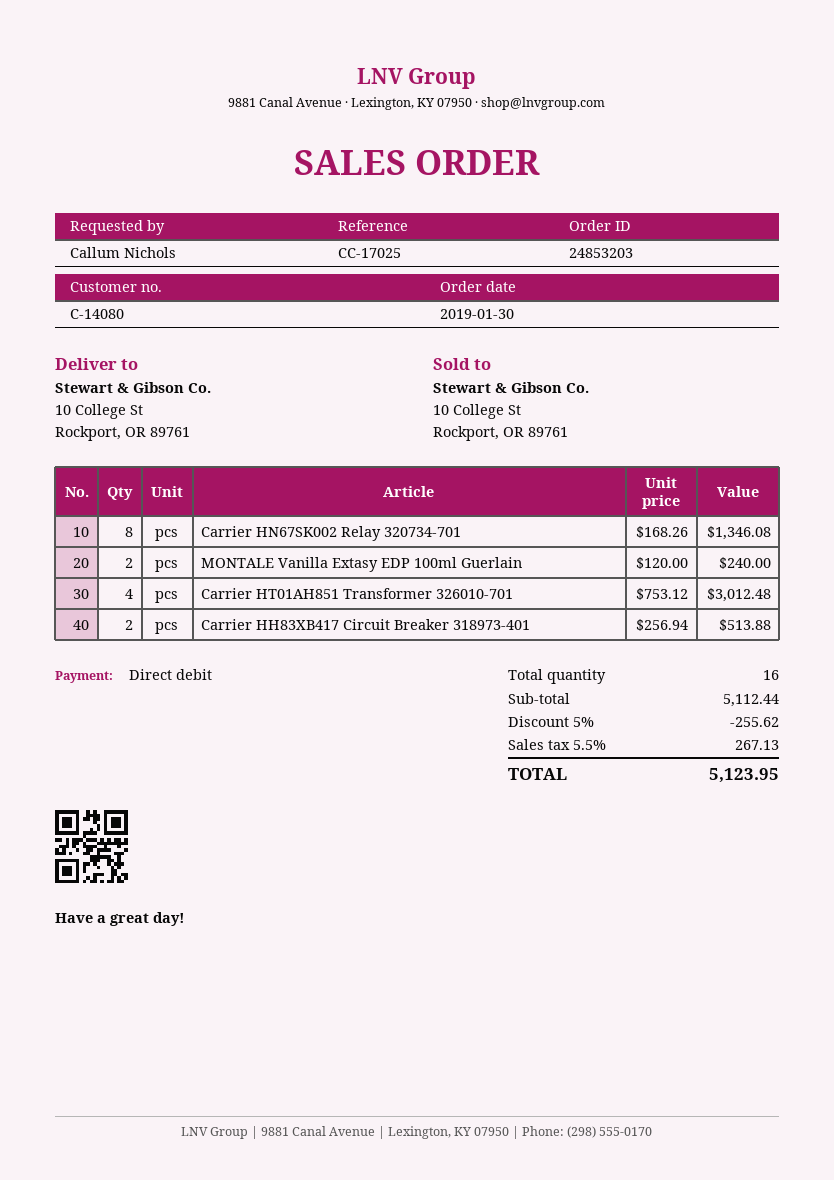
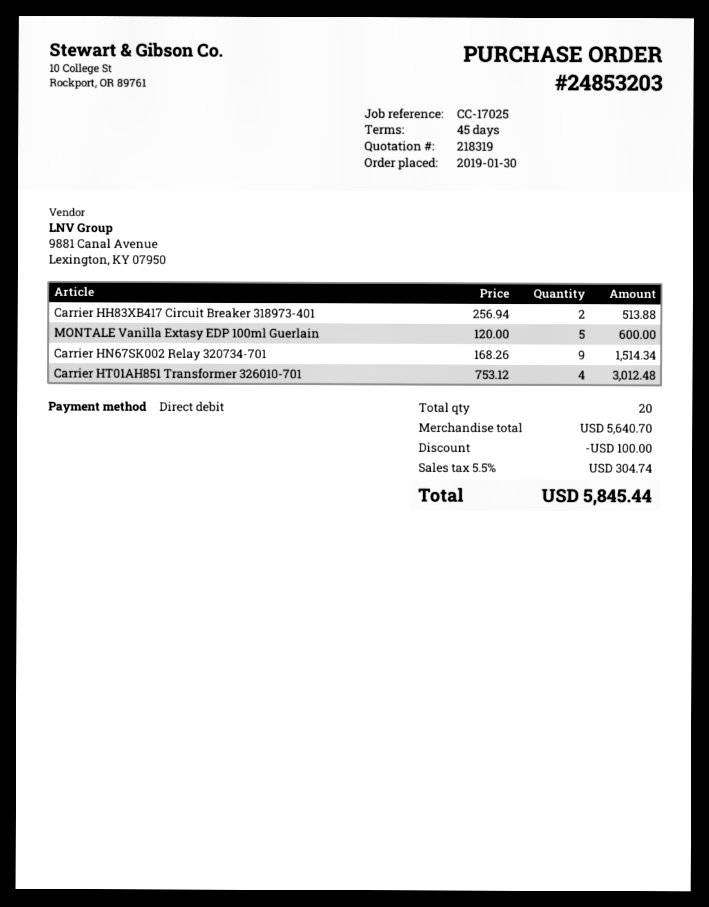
Carrier HN67SK002 Relay 320734-701: 8 x 168.26 = 1346.08 -> 9 x 168.26 = 1514.34
MONTALE Vanilla Extasy EDP 100ml Guerlain: 2 x 120.00 = 240.00 -> 5 x 120.00 = 600.00
total quantity: 16 -> 20
subtotal: 5112.44 -> 5640.70
discount: 255.62 -> 100.00
tax: 5.5% = 267.13 -> 5.5% = 304.74
total: 5123.95 -> 5845.44

